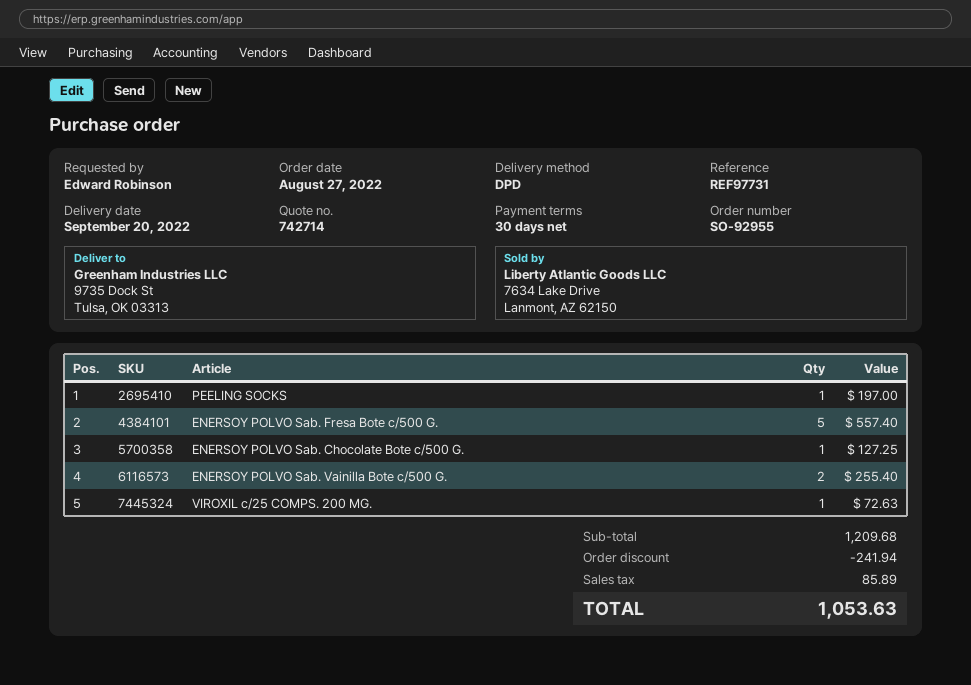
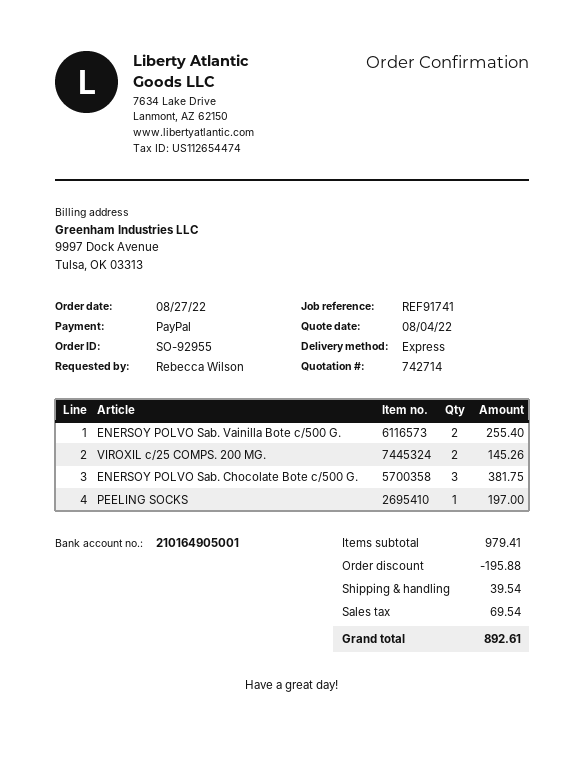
reference: REF97731 -> REF91741
ordered by: Edward Robinson -> Rebecca Wilson
shipping method: DPD -> express
ENERSOY POLVO Sab. Fresa Bote c/500 G.: 5 for 557.40 -> none
ENERSOY POLVO Sab. Chocolate Bote c/500 G.: 1 for 127.25 -> 3 for 381.75
VIROXIL c/25 COMPS. 200 MG.: 1 for 72.63 -> 2 for 145.26
subtotal: 1209.68 -> 979.41
discount: 241.94 -> 195.88
shipping: none -> 39.54
tax: 85.89 -> 69.54
total: 1053.63 -> 892.61

